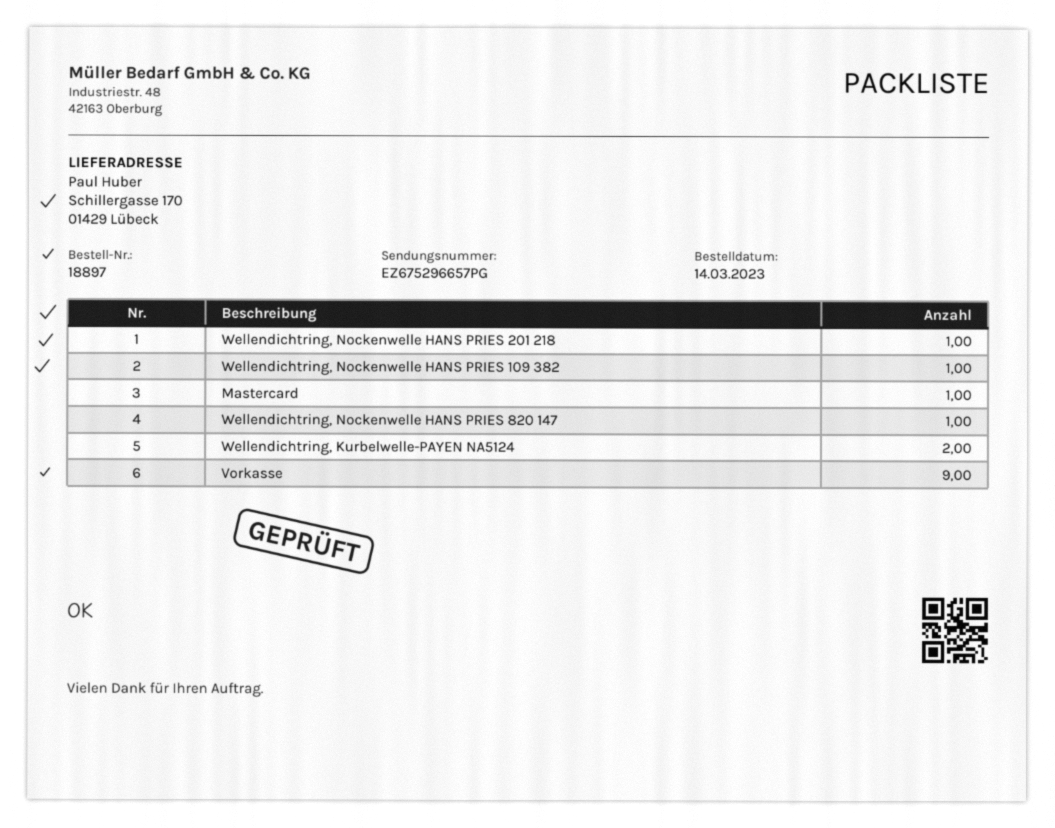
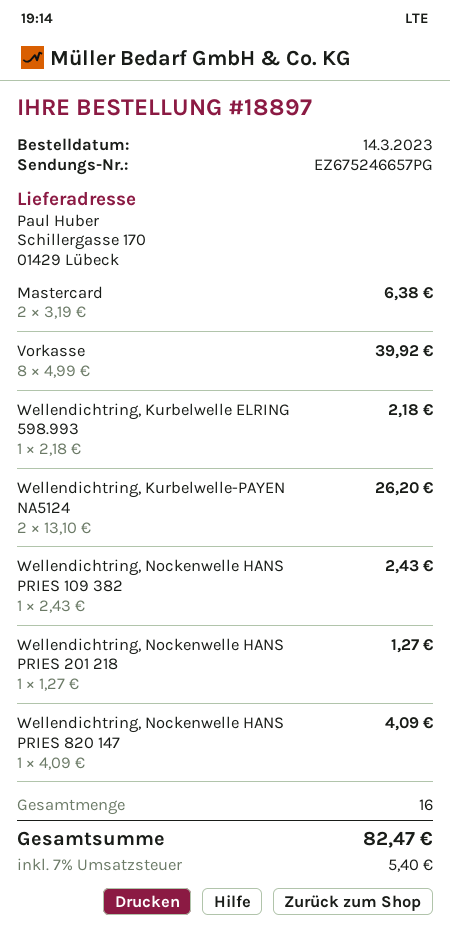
tracking number: EZ675296657PG -> EZ675246657PG
Mastercard: 1 -> 2
Vorkasse: 9 -> 8
Wellendichtring, Kurbelwelle ELRING 598.993: none -> 1

